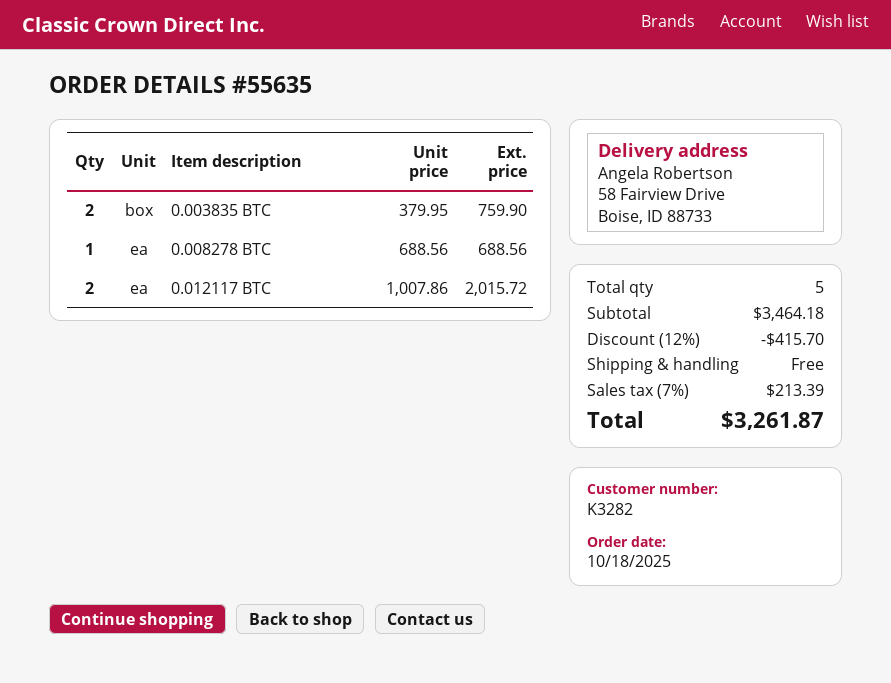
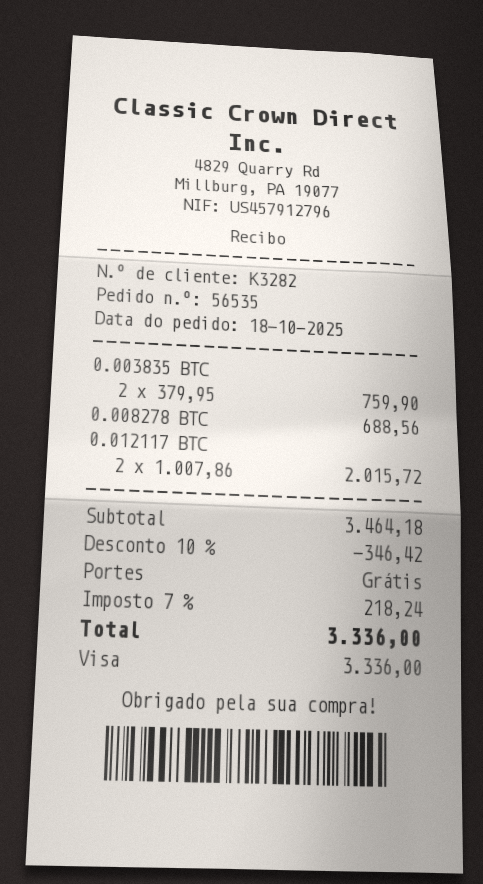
order number: 55635 -> 56535
discount: 12% = 415.70 -> 10% = 346.42
tax: 7% = 213.39 -> 7% = 218.24
total: 3261.87 -> 3336.00

